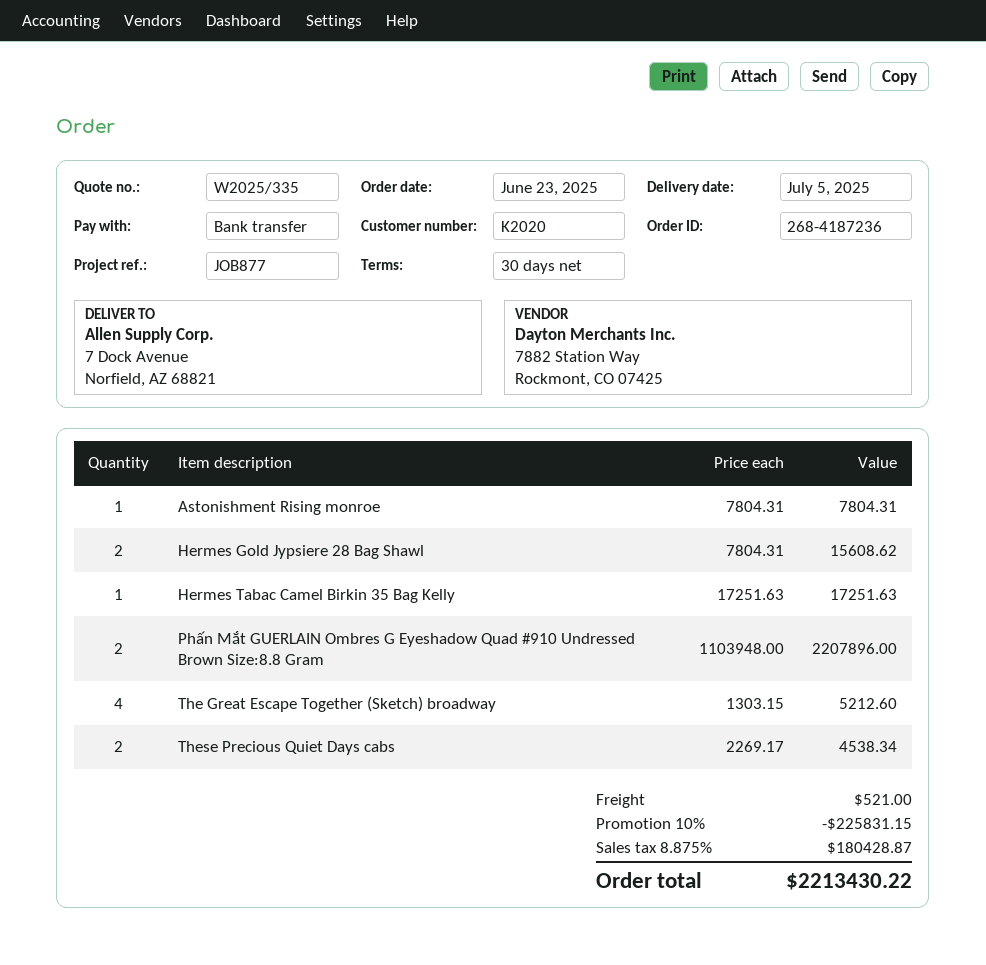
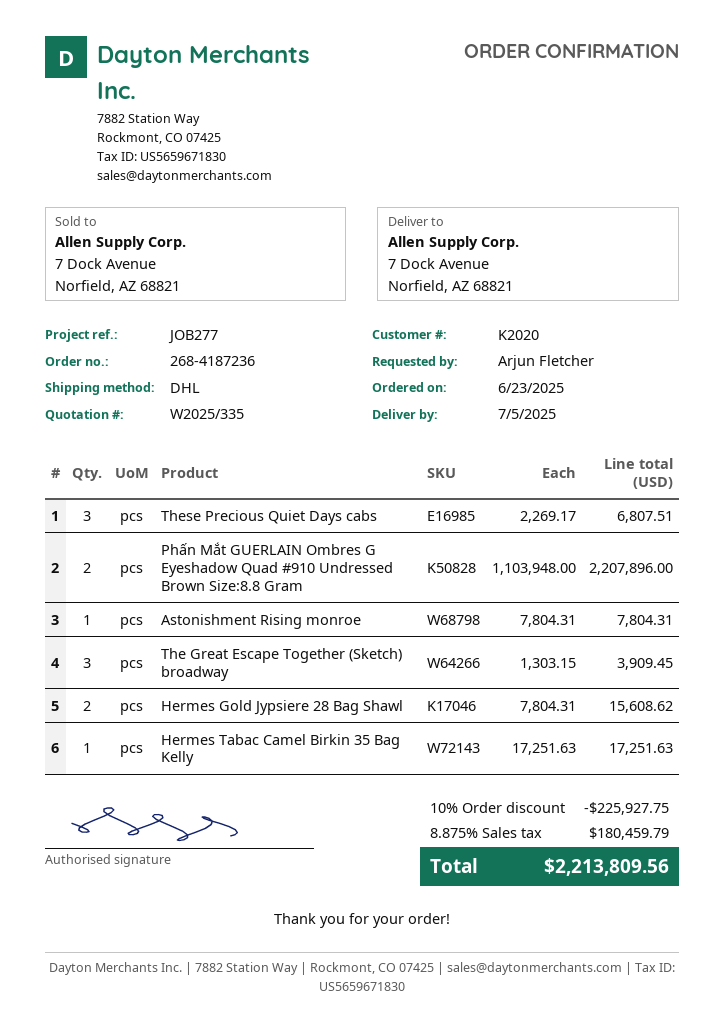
reference: JOB877 -> JOB277
The Great Escape Together (Sketch) broadway: 4 x 1303.15 = 5212.60 -> 3 x 1303.15 = 3909.45
These Precious Quiet Days cabs: 2 x 2269.17 = 4538.34 -> 3 x 2269.17 = 6807.51
discount: 10% = 225831.15 -> 10% = 225927.75
shipping: 521.00 -> none
tax: 8.875% = 180428.87 -> 8.875% = 180459.79
total: 2213430.22 -> 2213809.56

